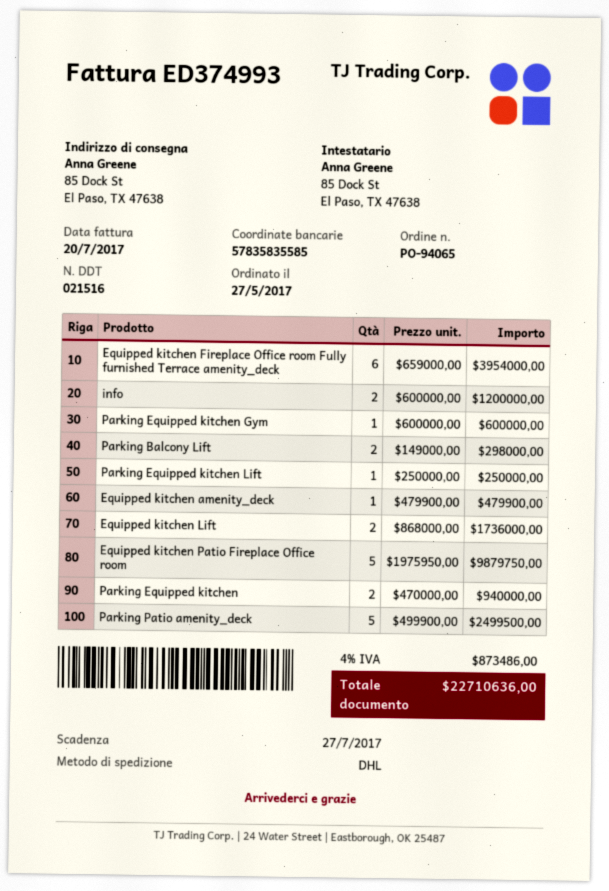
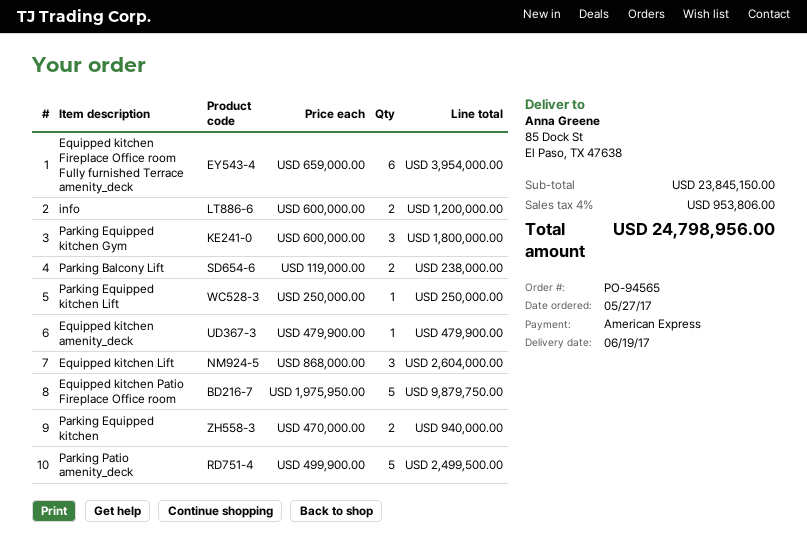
order number: PO-94065 -> PO-94565
Parking Equipped kitchen Gym: 1 x 600000.00 = 600000.00 -> 3 x 600000.00 = 1800000.00
Parking Balcony Lift: 2 x 149000.00 = 298000.00 -> 2 x 119000.00 = 238000.00
Equipped kitchen Lift: 2 x 868000.00 = 1736000.00 -> 3 x 868000.00 = 2604000.00
tax: 4% = 873486.00 -> 4% = 953806.00
total: 22710636.00 -> 24798956.00

